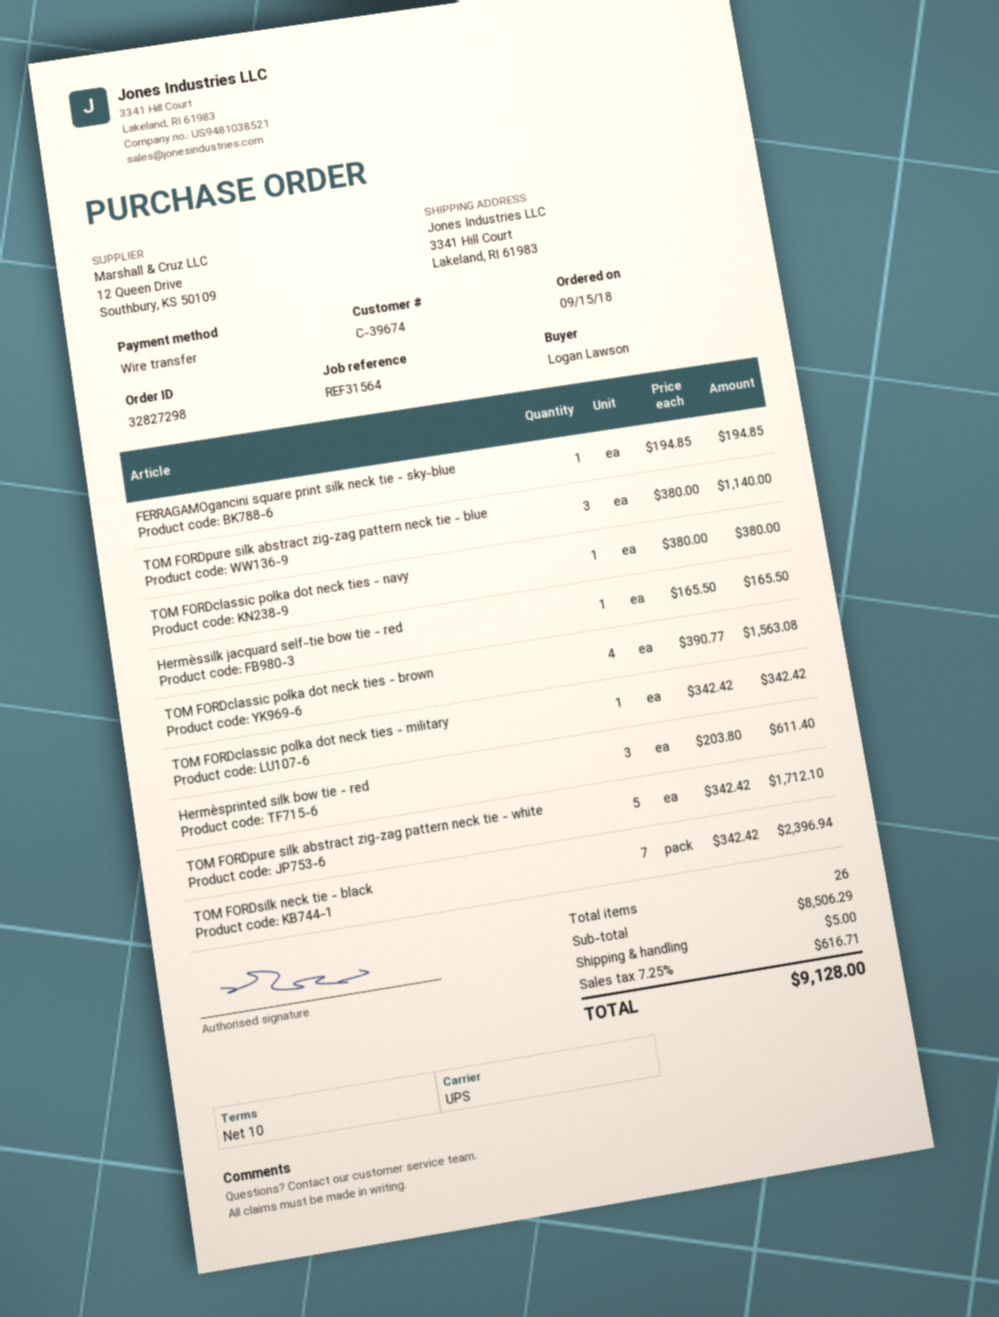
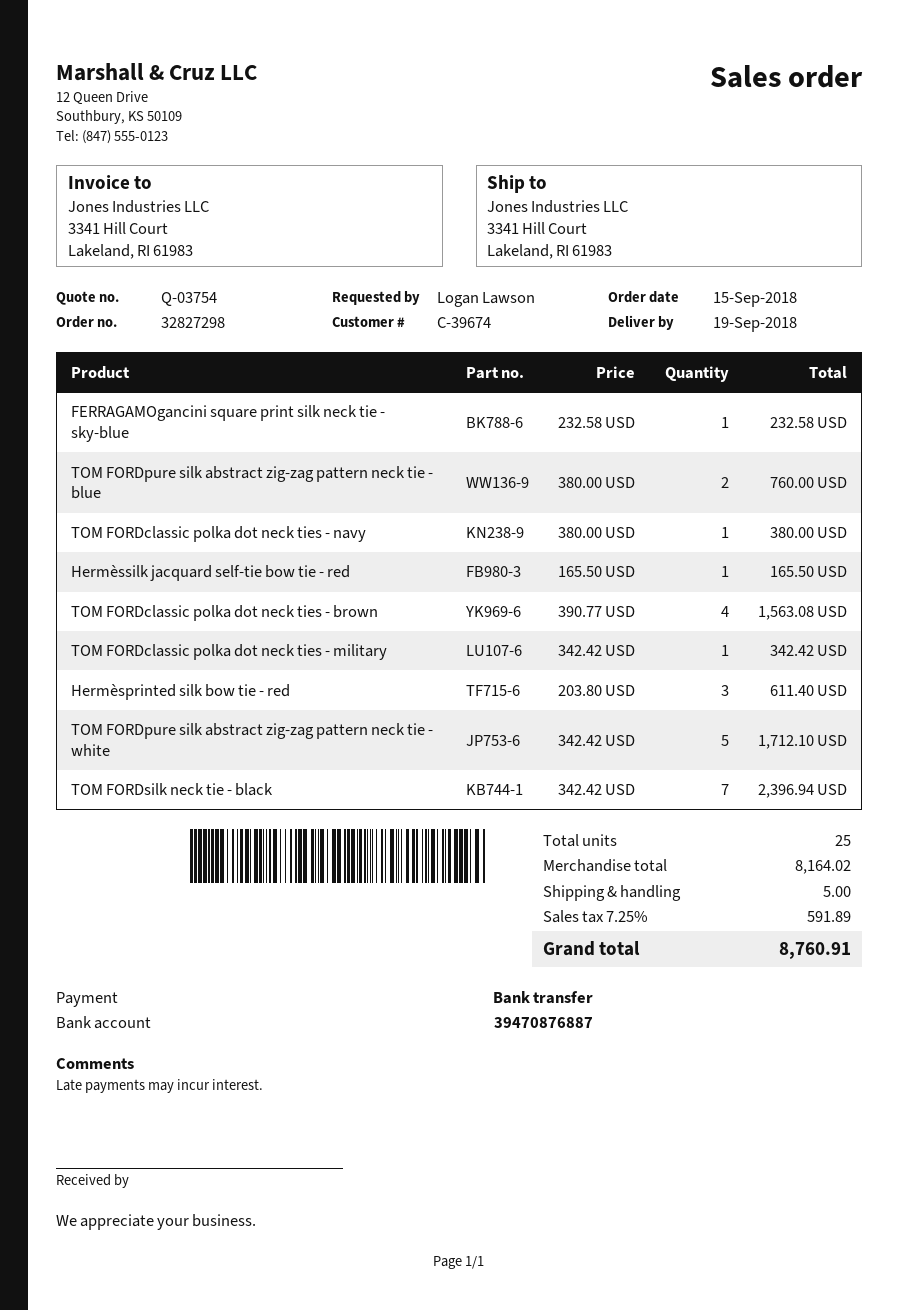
FERRAGAMOgancini square print silk neck tie - sky-blue: 1 x 194.85 = 194.85 -> 1 x 232.58 = 232.58
TOM FORDpure silk abstract zig-zag pattern neck tie - blue: 3 x 380.00 = 1140.00 -> 2 x 380.00 = 760.00
total quantity: 26 -> 25
subtotal: 8506.29 -> 8164.02
tax: 7.25% = 616.71 -> 7.25% = 591.89
total: 9128.00 -> 8760.91

